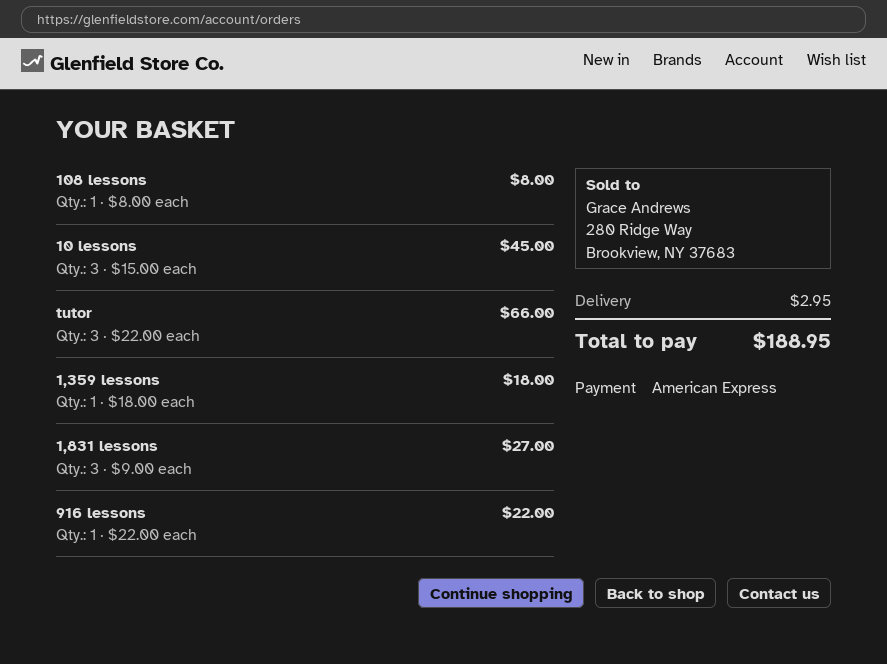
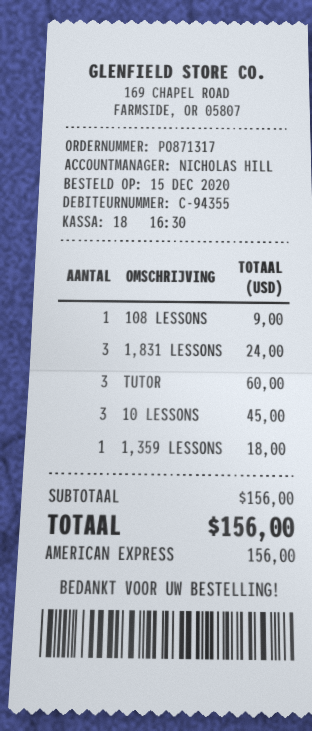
108 lessons: 1 for 8.00 -> 1 for 9.00
tutor: 3 for 66.00 -> 3 for 60.00
1,831 lessons: 3 for 27.00 -> 3 for 24.00
916 lessons: 1 for 22.00 -> none
shipping: 2.95 -> none
total: 188.95 -> 156.00

